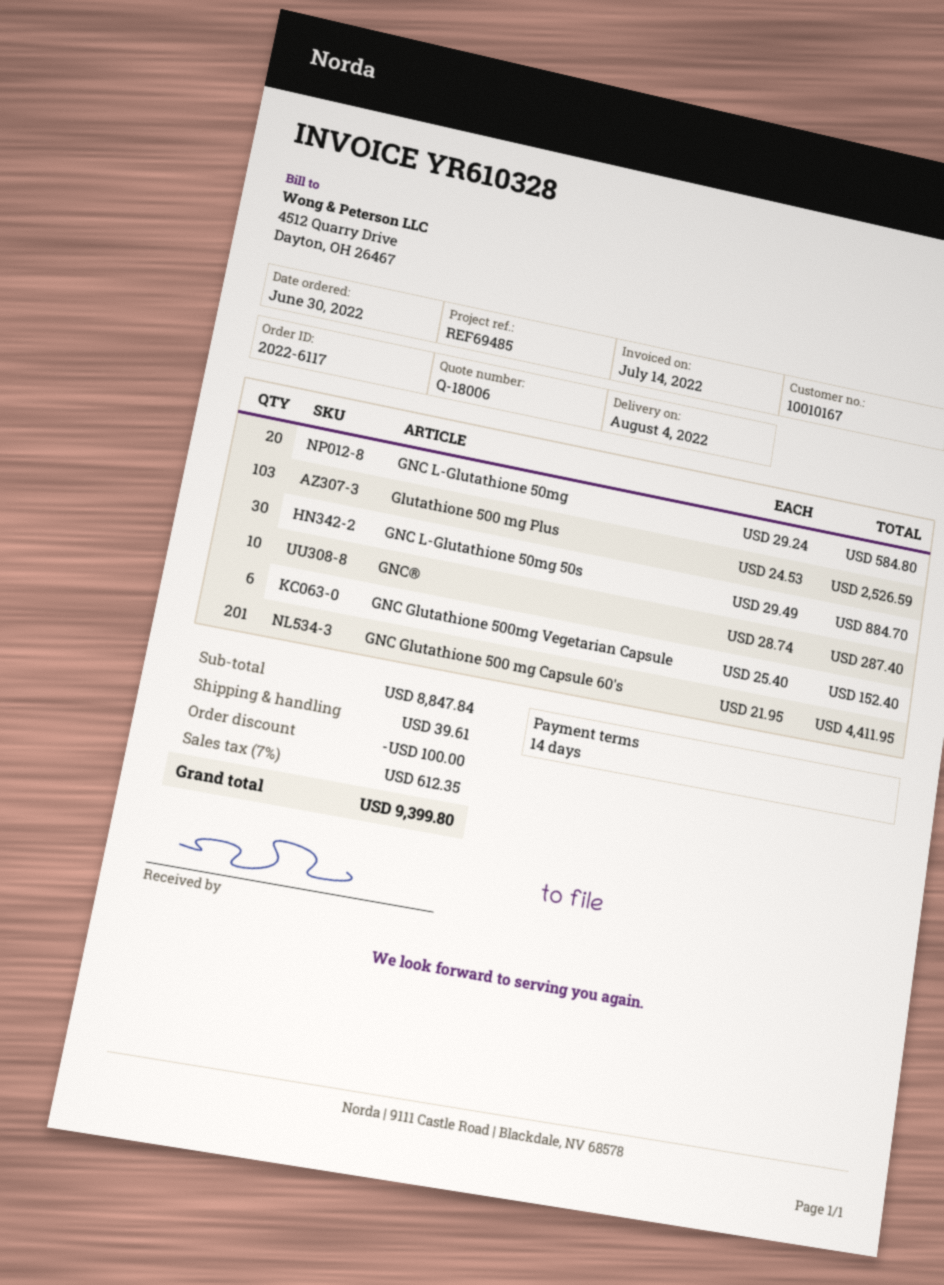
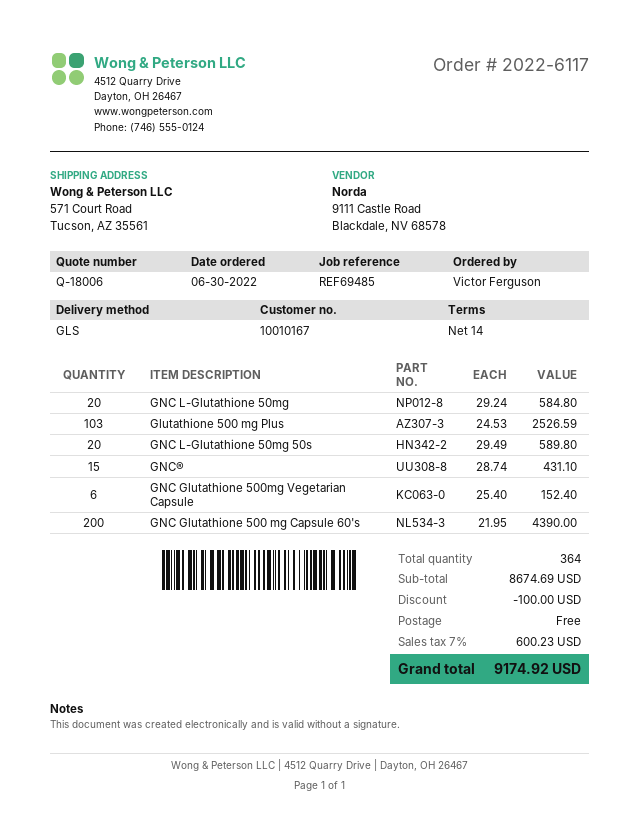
GNC L-Glutathione 50mg 50s: 30 x 29.49 = 884.70 -> 20 x 29.49 = 589.80
GNC®: 10 x 28.74 = 287.40 -> 15 x 28.74 = 431.10
GNC Glutathione 500 mg Capsule 60's: 201 x 21.95 = 4411.95 -> 200 x 21.95 = 4390.00
subtotal: 8847.84 -> 8674.69
shipping: 39.61 -> 0.00
tax: 7% = 612.35 -> 7% = 600.23
total: 9399.80 -> 9174.92

